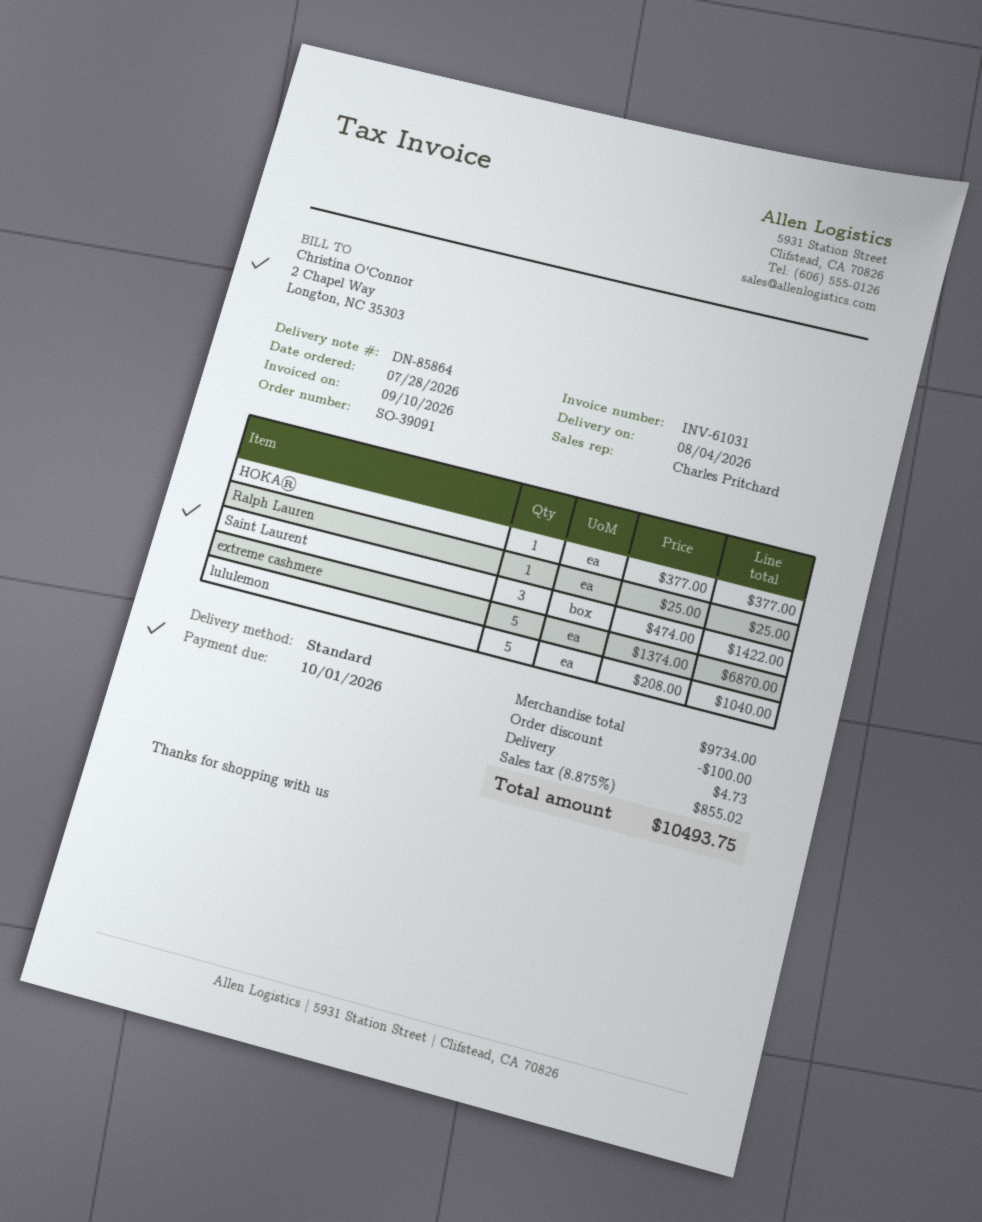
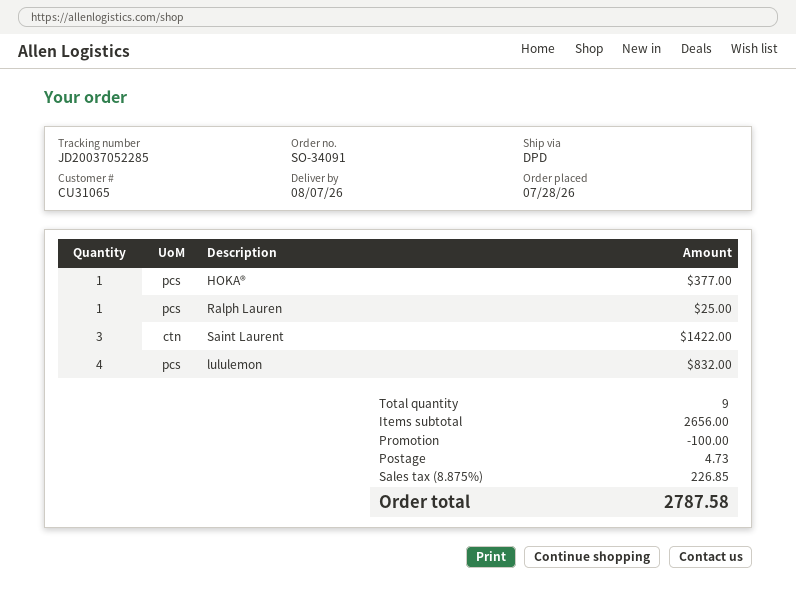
order number: SO-39091 -> SO-34091
delivery date: 2026-08-04 -> 2026-08-07
shipping method: standard -> DPD
extreme cashmere: 5 for 6870.00 -> none
lululemon: 5 for 1040.00 -> 4 for 832.00
subtotal: 9734.00 -> 2656.00
tax: 8.875% = 855.02 -> 8.875% = 226.85
total: 10493.75 -> 2787.58

